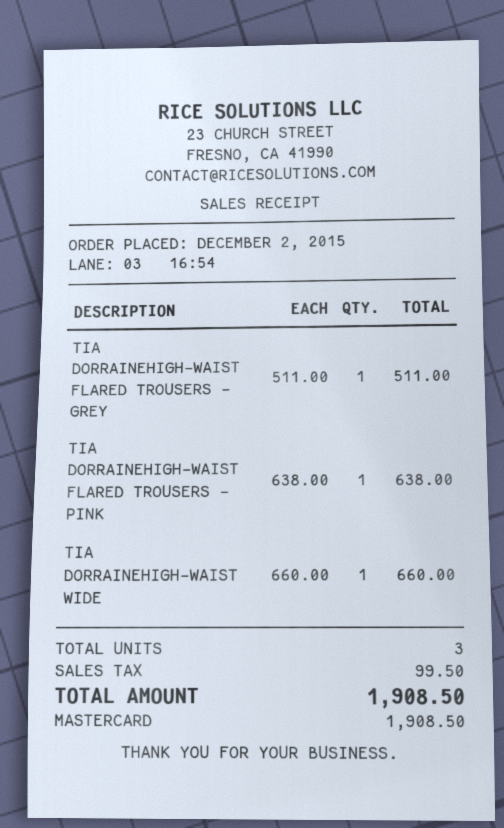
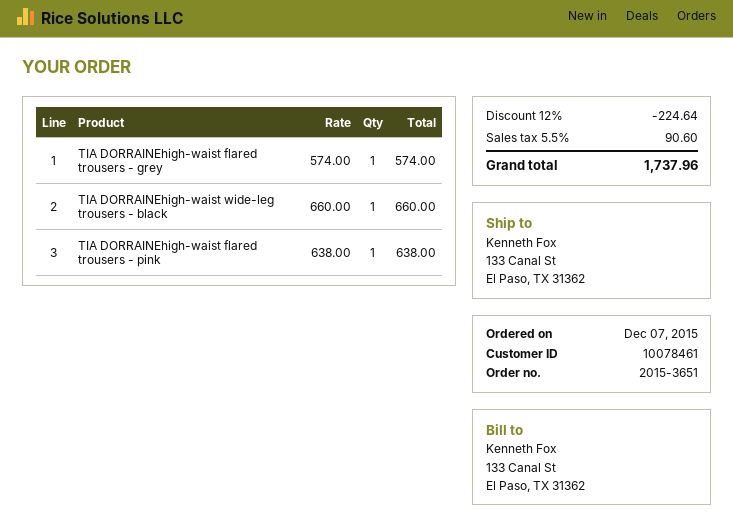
order date: 2015-12-02 -> 2015-12-07
TIA DORRAINEHIGH-WAIST FLARED TROUSERS - GREY: 1 x 511.00 = 511.00 -> 1 x 574.00 = 574.00
discount: none -> 12% = 224.64
tax: 99.50 -> 90.60
total: 1908.50 -> 1737.96

